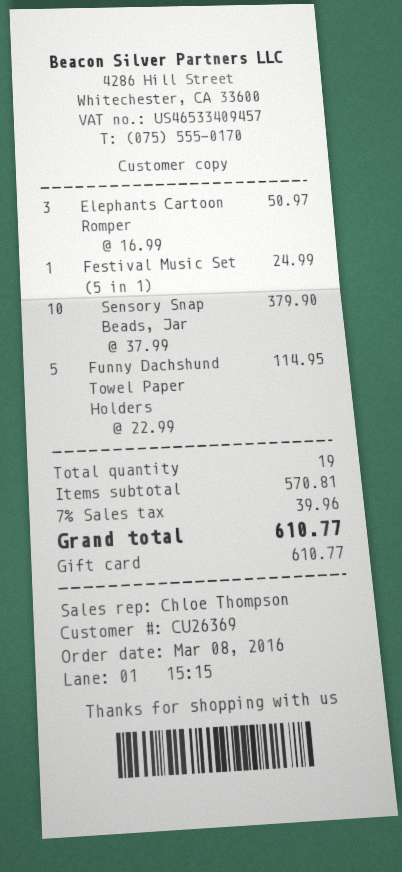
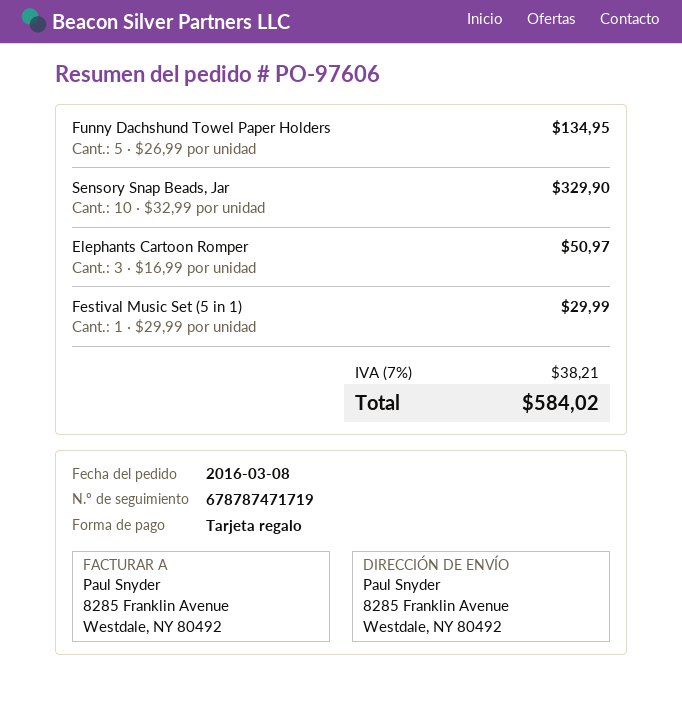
Festival Music Set (5 in 1): 1 x 24.99 = 24.99 -> 1 x 29.99 = 29.99
Sensory Snap Beads, Jar: 10 x 37.99 = 379.90 -> 10 x 32.99 = 329.90
Funny Dachshund Towel Paper Holders: 5 x 22.99 = 114.95 -> 5 x 26.99 = 134.95
tax: 7% = 39.96 -> 7% = 38.21
total: 610.77 -> 584.02

